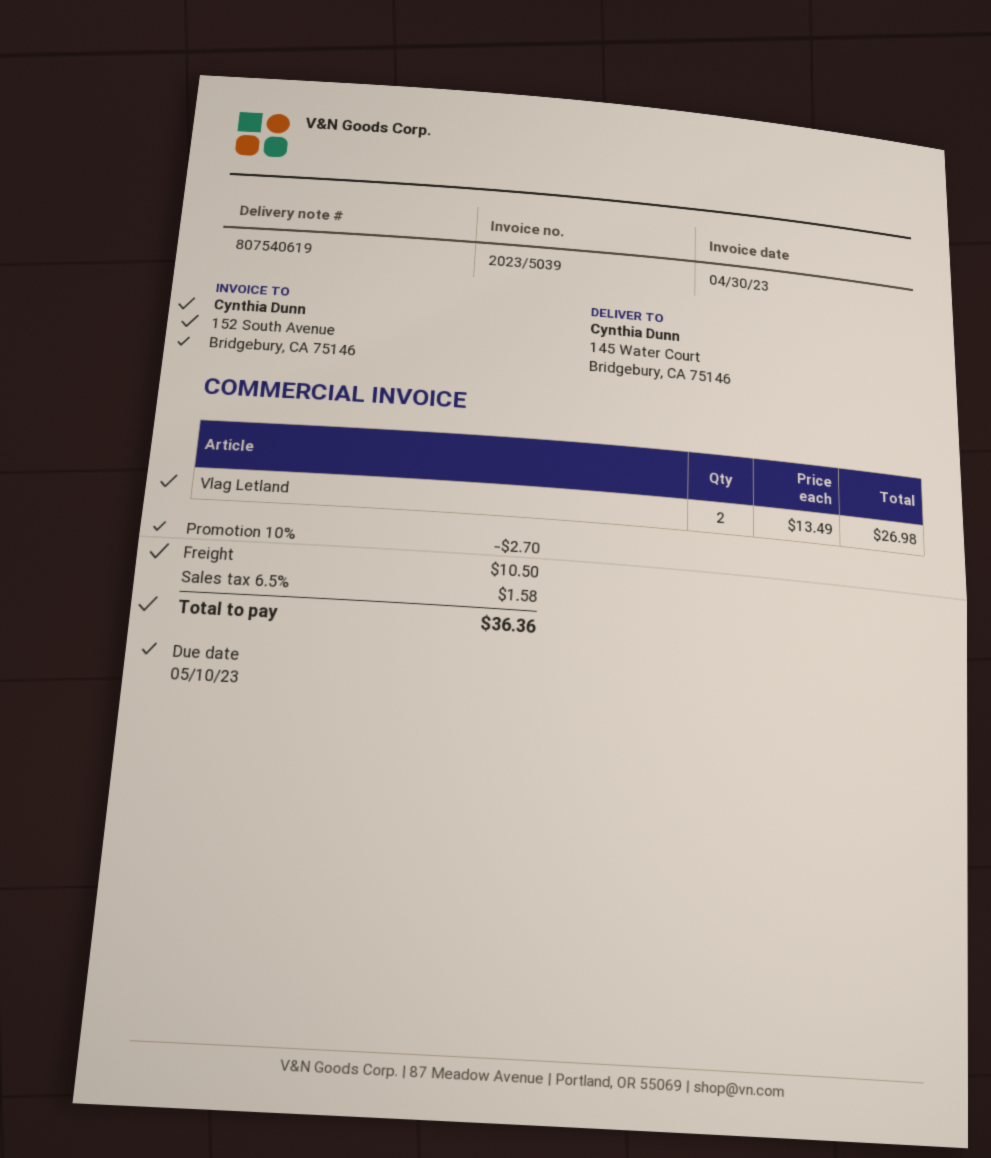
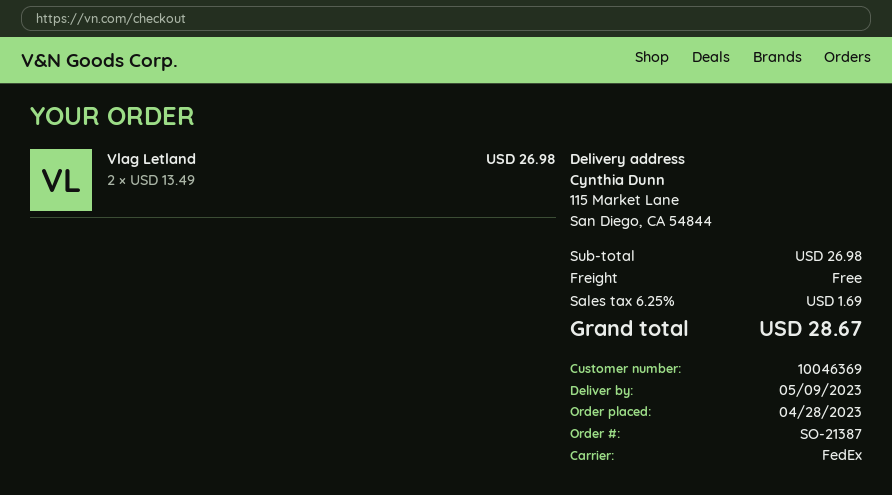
ship to: 145 Water Court, Bridgebury, CA 75146 -> 115 Market Lane, San Diego, CA 54844
discount: 10% = 2.70 -> none
shipping: 10.50 -> 0.00
tax: 6.5% = 1.58 -> 6.25% = 1.69
total: 36.36 -> 28.67

